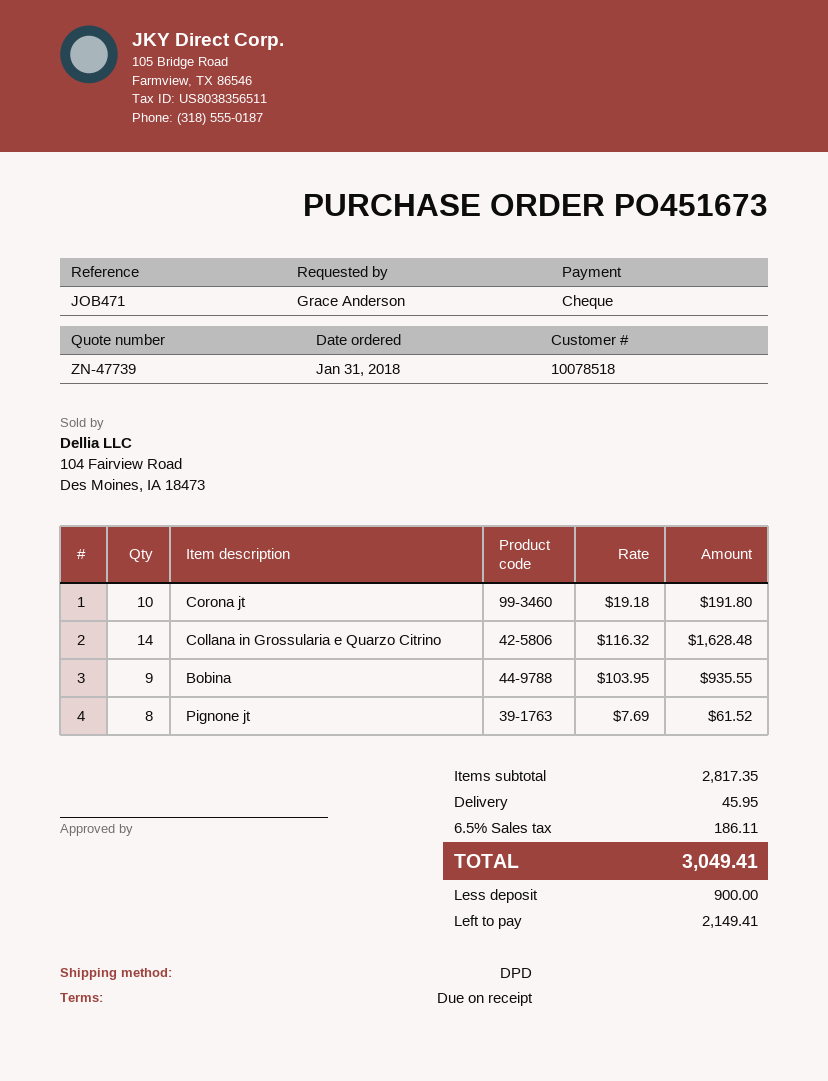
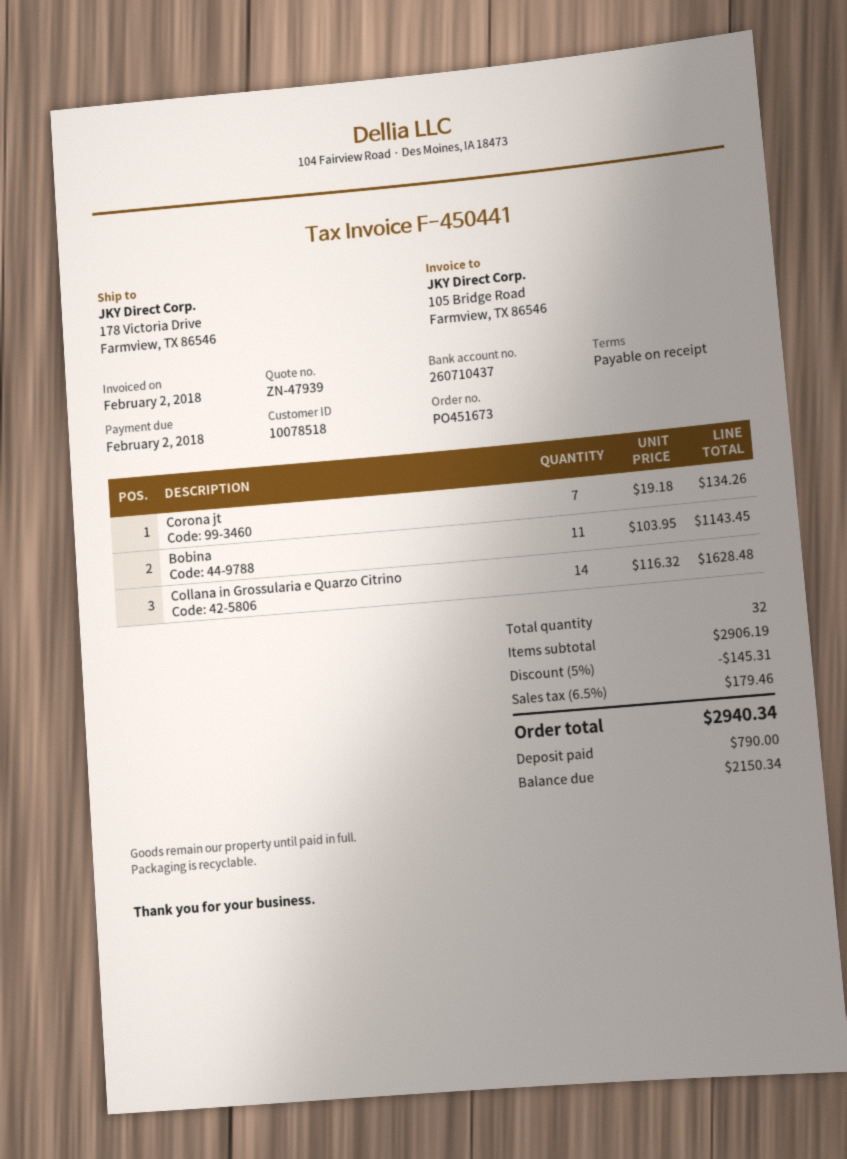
quote number: ZN-47739 -> ZN-47939
Corona jt: 10 x 19.18 = 191.80 -> 7 x 19.18 = 134.26
Bobina: 9 x 103.95 = 935.55 -> 11 x 103.95 = 1143.45
Pignone jt: 8 x 7.69 = 61.52 -> none
subtotal: 2817.35 -> 2906.19
discount: none -> 5% = 145.31
shipping: 45.95 -> none
tax: 6.5% = 186.11 -> 6.5% = 179.46
total: 3049.41 -> 2940.34
deposit: 900.00 -> 790.00
balance: 2149.41 -> 2150.34

